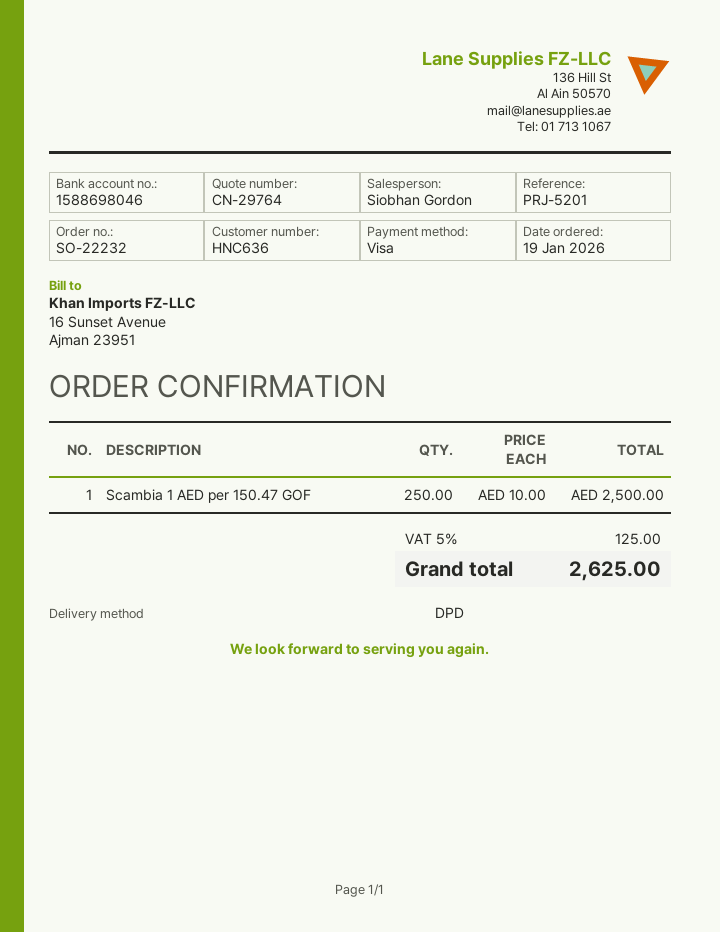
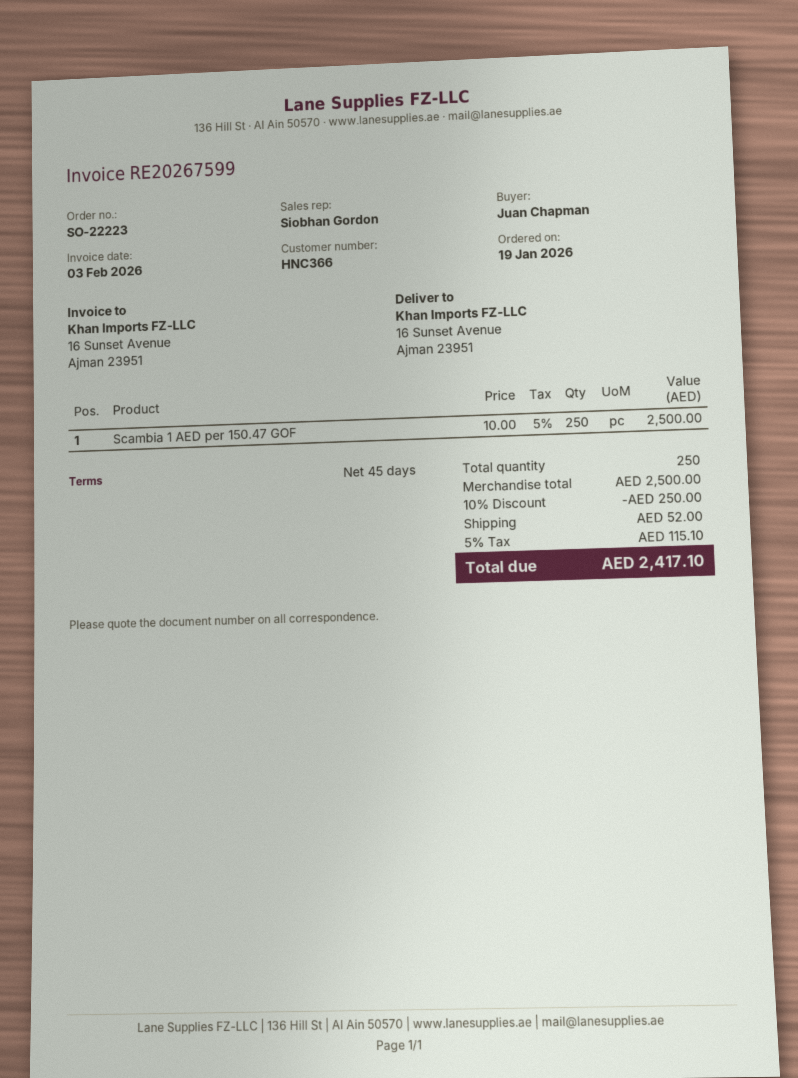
order number: SO-22232 -> SO-22223
customer number: HNC636 -> HNC366
discount: none -> 10% = 250.00
shipping: none -> 52.00
tax: 5% = 125.00 -> 5% = 115.10
total: 2625.00 -> 2417.10

